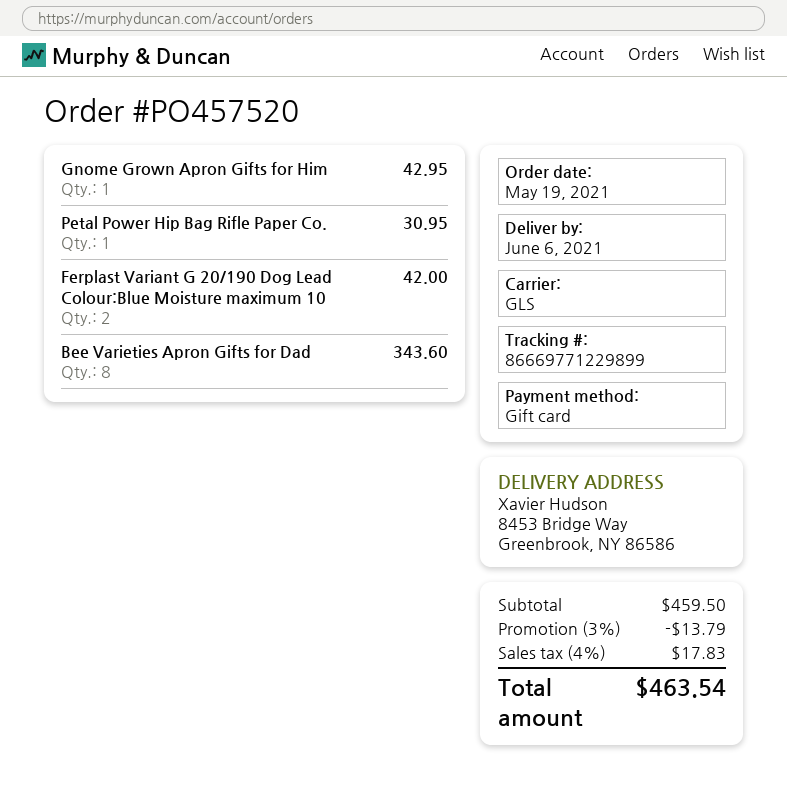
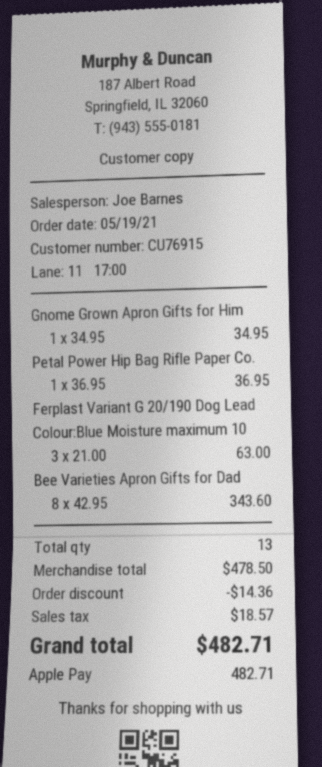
payment method: gift card -> Apple Pay
Gnome Grown Apron Gifts for Him: 1 for 42.95 -> 1 for 34.95
Petal Power Hip Bag Rifle Paper Co.: 1 for 30.95 -> 1 for 36.95
Ferplast Variant G 20/190 Dog Lead Colour:Blue Moisture maximum 10: 2 for 42.00 -> 3 for 63.00
subtotal: 459.50 -> 478.50
discount: 13.79 -> 14.36
tax: 17.83 -> 18.57
total: 463.54 -> 482.71

